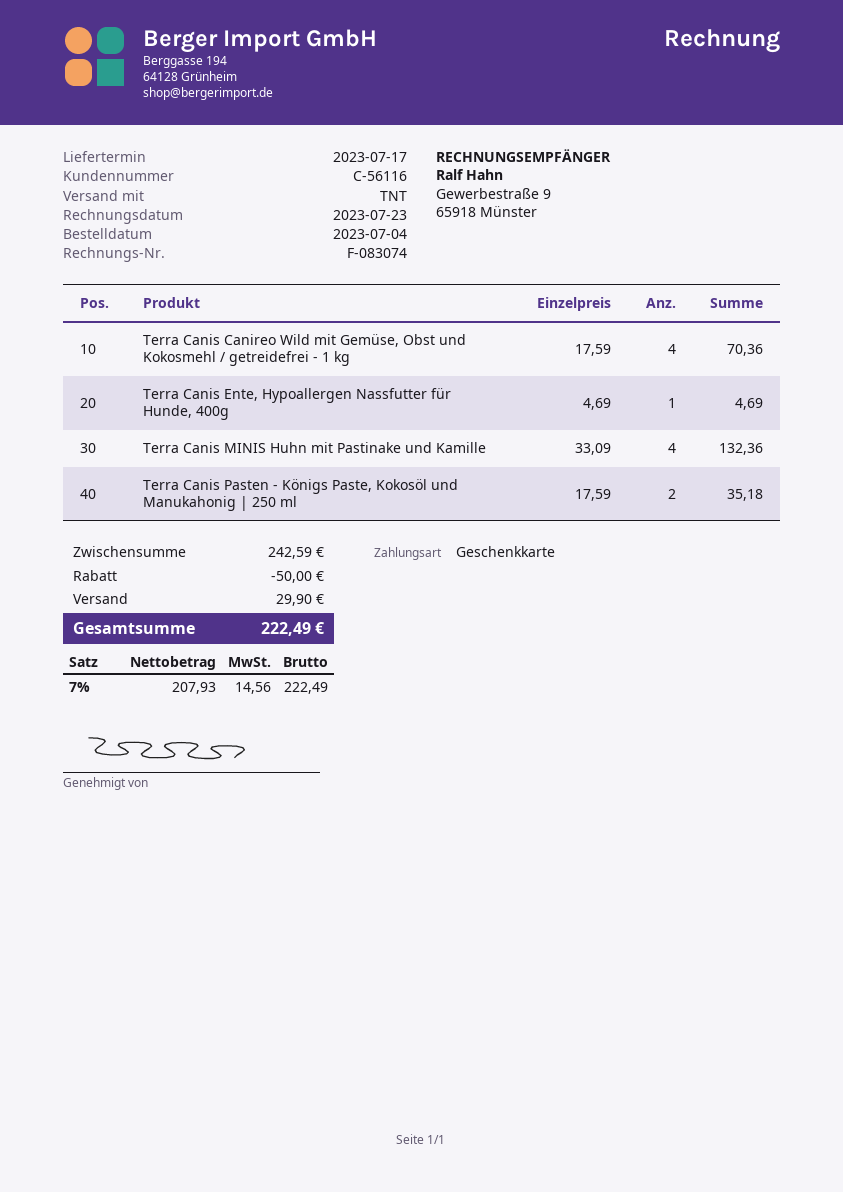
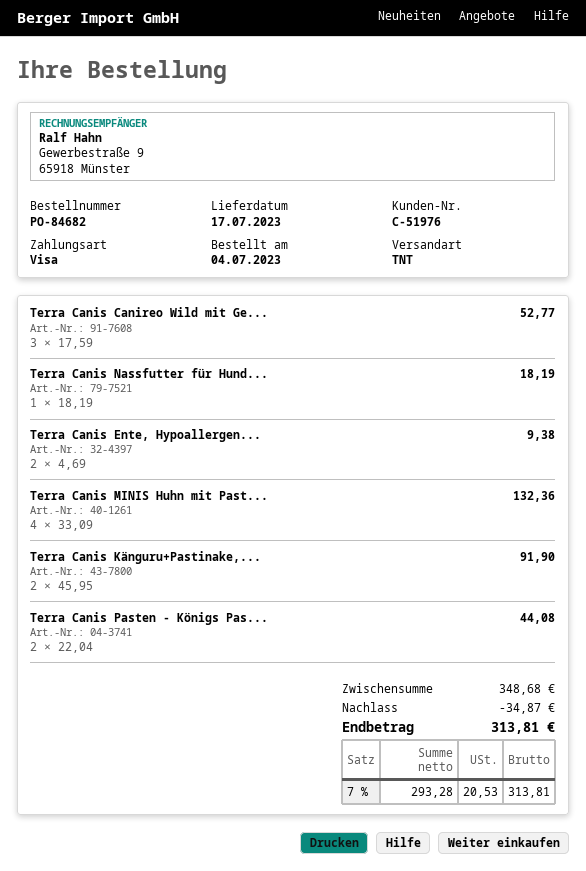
customer number: C-56116 -> C-51976
payment method: gift card -> Visa
Terra Canis Canireo Wild mit Gemüse, Obst und Kokosmehl / getreidefrei - 1 kg: 4 x 17.59 = 70.36 -> 3 x 17.59 = 52.77
Terra Canis Ente, Hypoallergen Nassfutter für Hunde, 400g: 1 x 4.69 = 4.69 -> 2 x 4.69 = 9.38
Terra Canis Pasten - Königs Paste, Kokosöl und Manukahonig | 250 ml: 2 x 17.59 = 35.18 -> 2 x 22.04 = 44.08
Terra Canis Nassfutter für Hund...: none -> 1 x 18.19 = 18.19
Terra Canis Känguru+Pastinake,...: none -> 2 x 45.95 = 91.90
subtotal: 242.59 -> 348.68
discount: 50.00 -> 34.87
shipping: 29.90 -> none
net: 207.93 -> 293.28
tax: 7% = 14.56 -> 7% = 20.53
total: 222.49 -> 313.81

